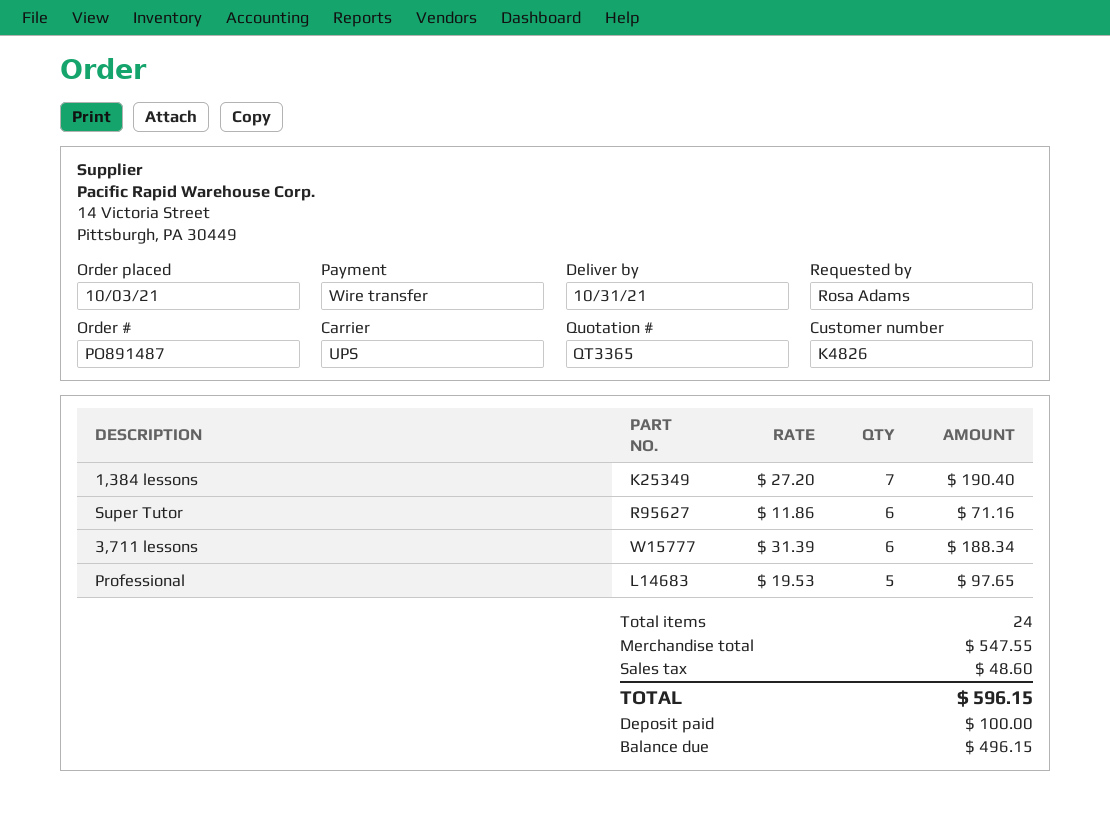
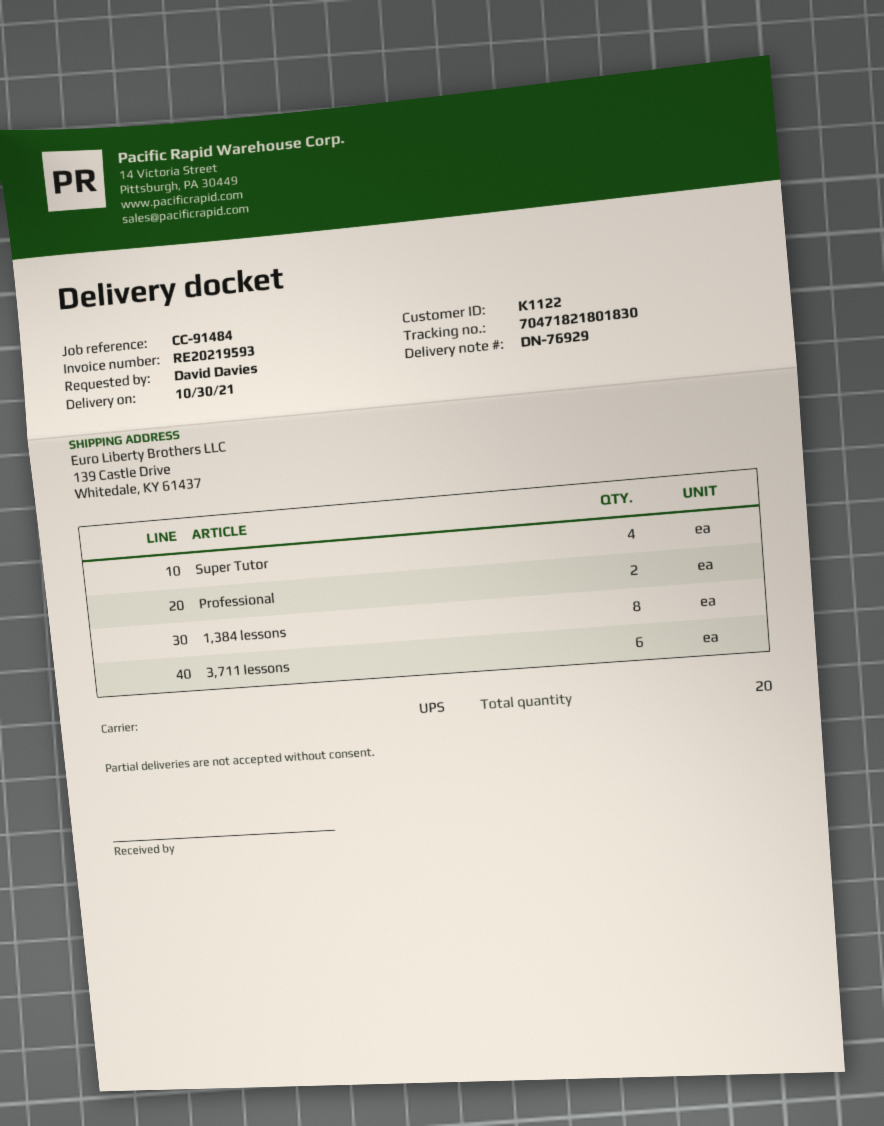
delivery date: 2021-10-31 -> 2021-10-30
customer number: K4826 -> K1122
ordered by: Rosa Adams -> David Davies
1,384 lessons: 7 -> 8
Super Tutor: 6 -> 4
Professional: 5 -> 2
total quantity: 24 -> 20

